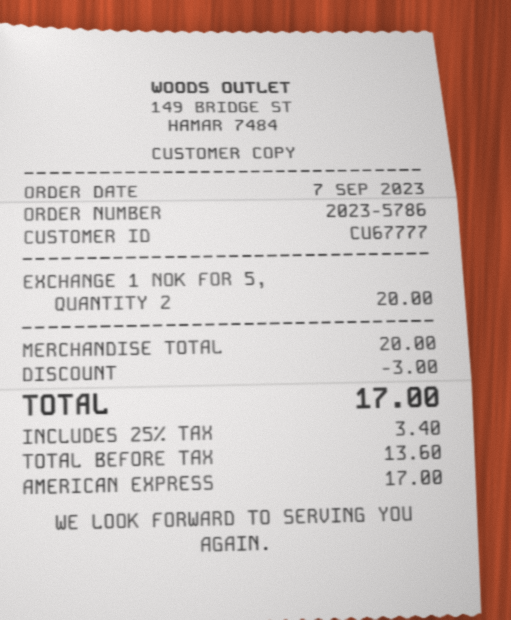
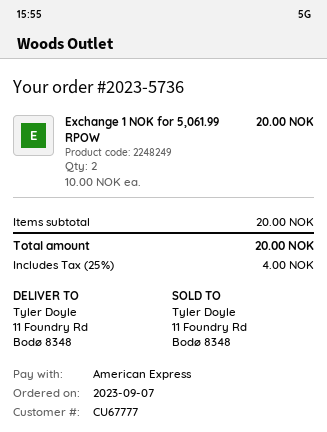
order number: 2023-5786 -> 2023-5736
discount: 3.00 -> none
tax: 25% = 3.40 -> 25% = 4.00
total: 17.00 -> 20.00

